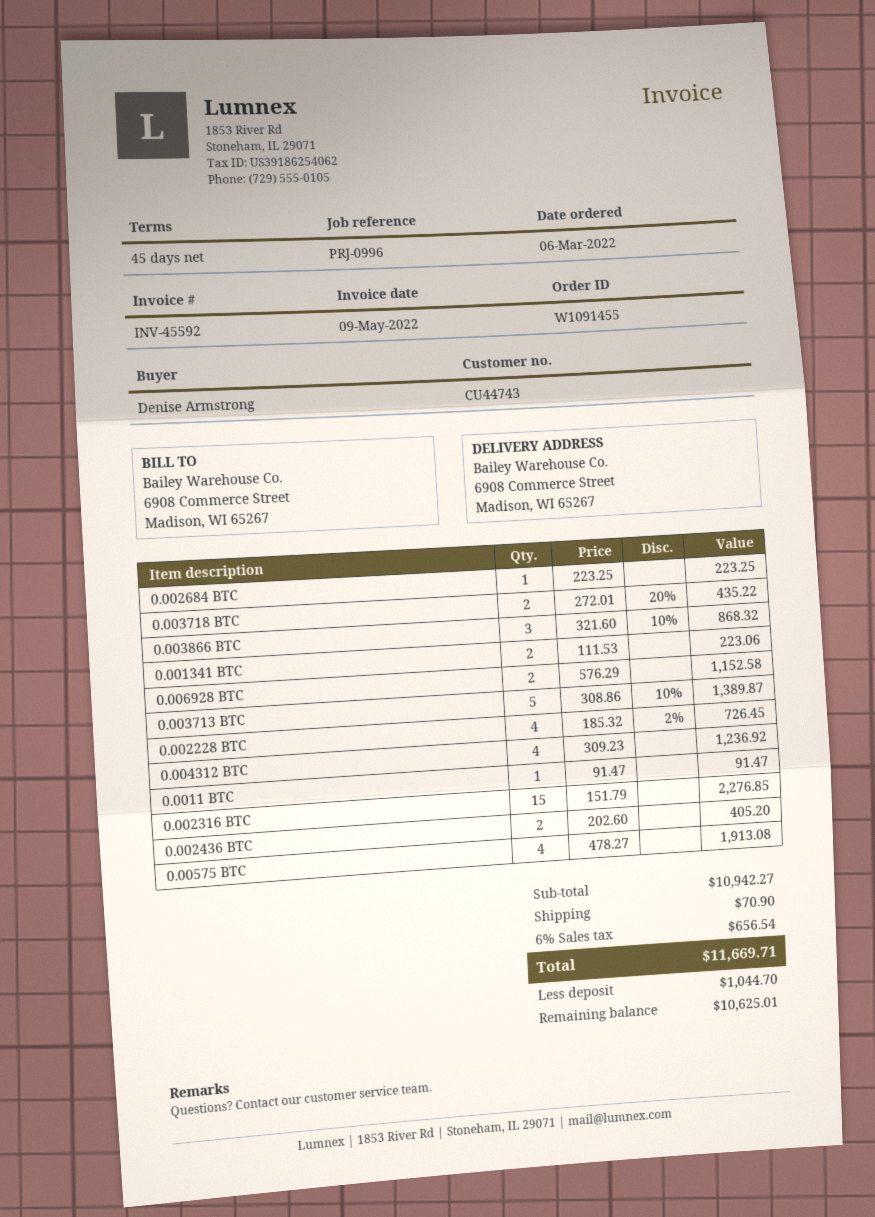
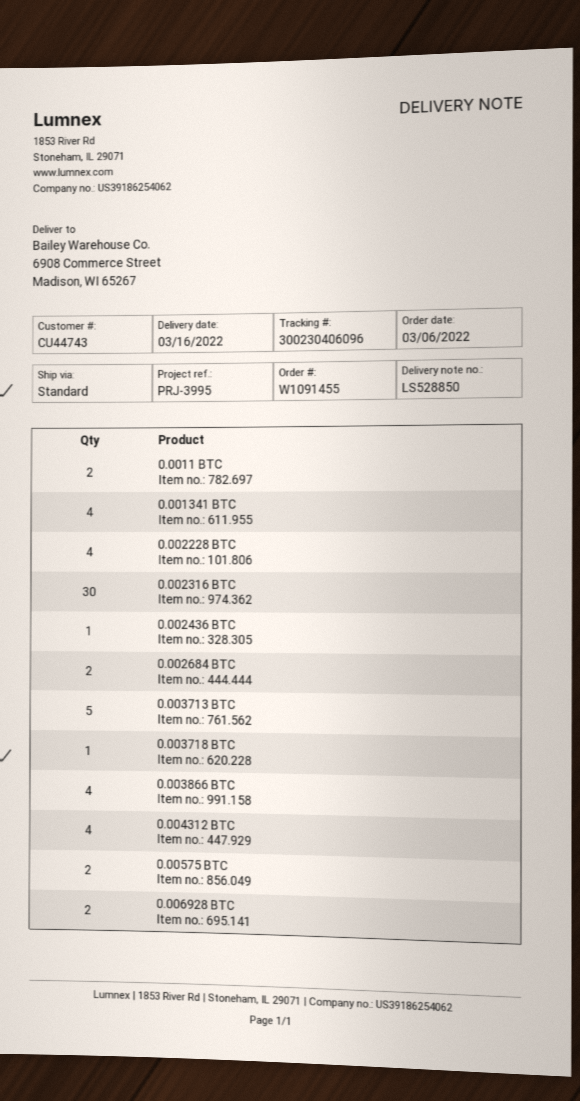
reference: PRJ-0996 -> PRJ-3995
0.002684 BTC: 1 -> 2
0.003718 BTC: 2 -> 1
0.003866 BTC: 3 -> 4
0.001341 BTC: 2 -> 4
0.0011 BTC: 1 -> 2
0.002316 BTC: 15 -> 30
0.002436 BTC: 2 -> 1
0.00575 BTC: 4 -> 2

